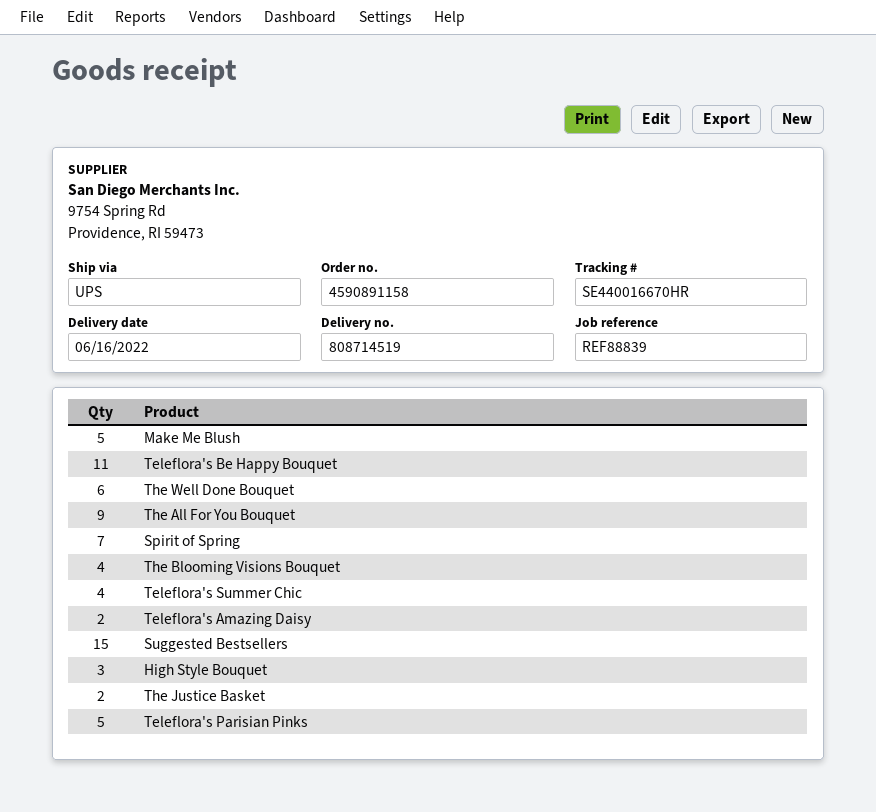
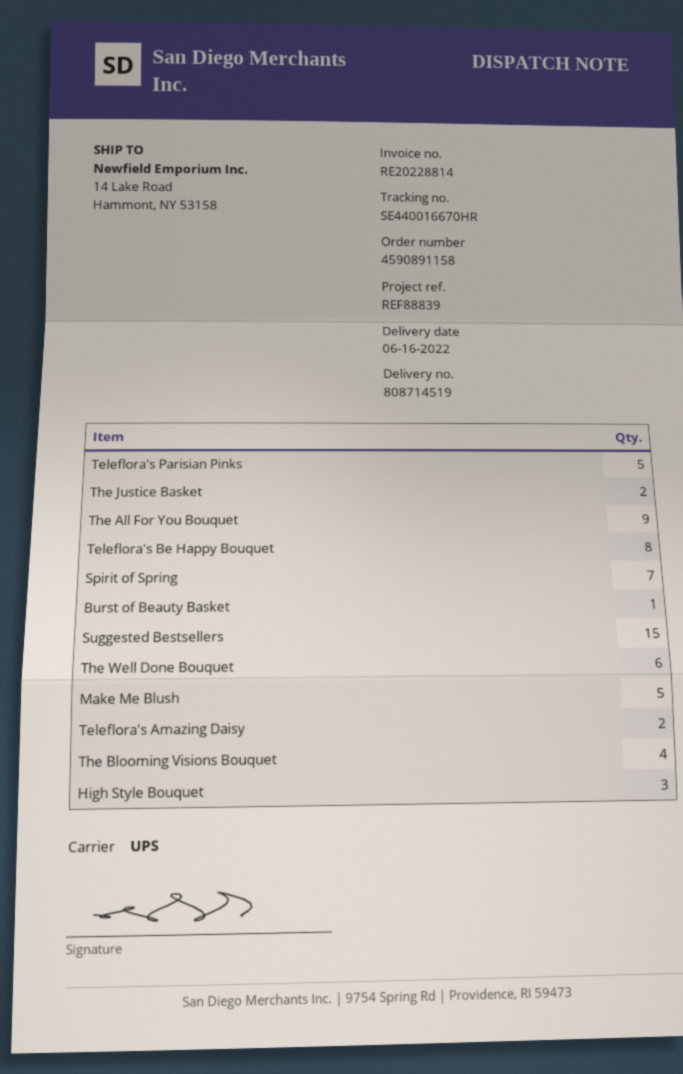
Teleflora's Be Happy Bouquet: 11 -> 8
Teleflora's Summer Chic: 4 -> none
Burst of Beauty Basket: none -> 1

